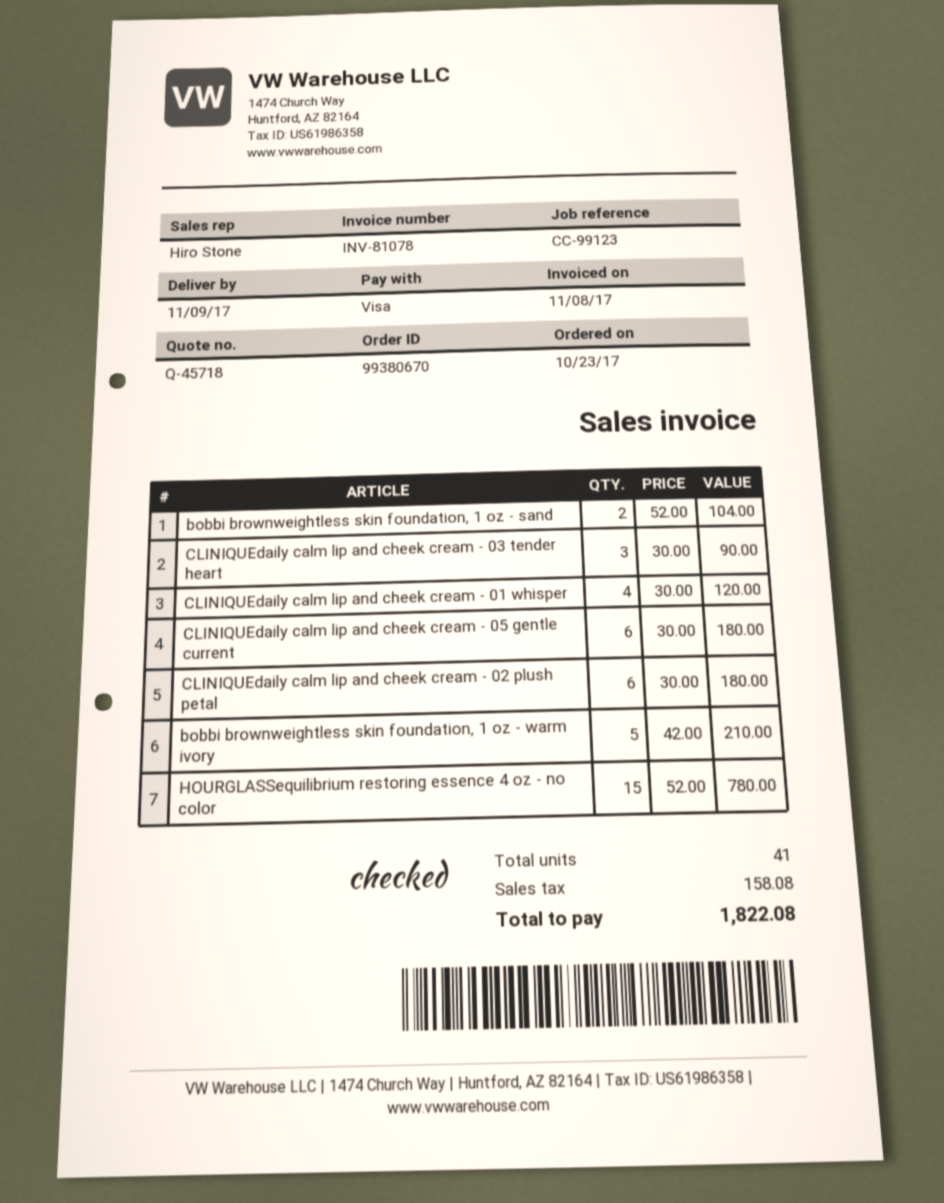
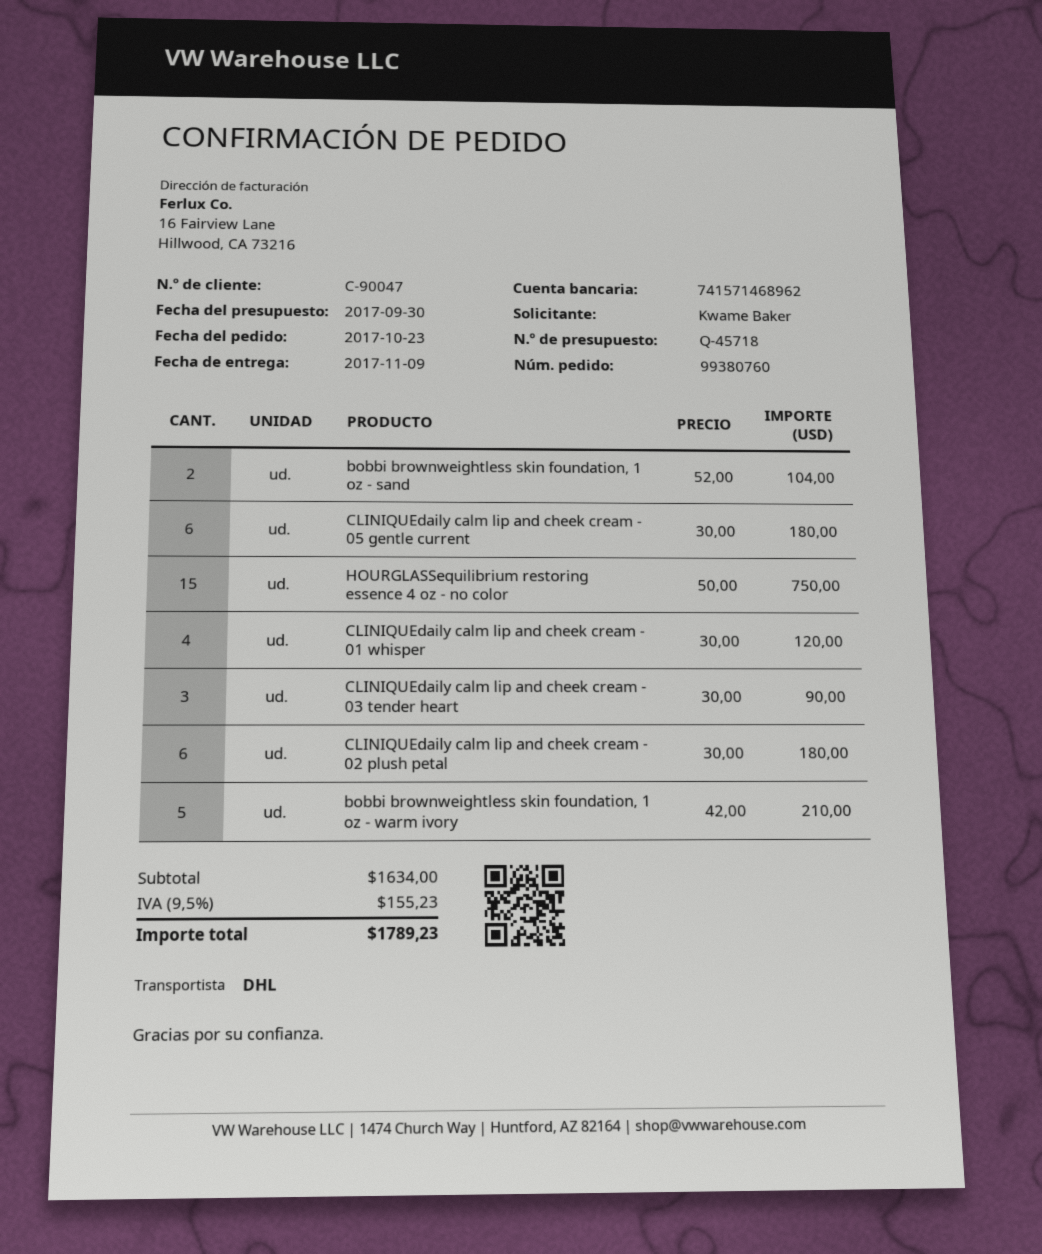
order number: 99380670 -> 99380760
HOURGLASSequilibrium restoring essence 4 oz - no color: 15 x 52.00 = 780.00 -> 15 x 50.00 = 750.00
tax: 158.08 -> 155.23
total: 1822.08 -> 1789.23

